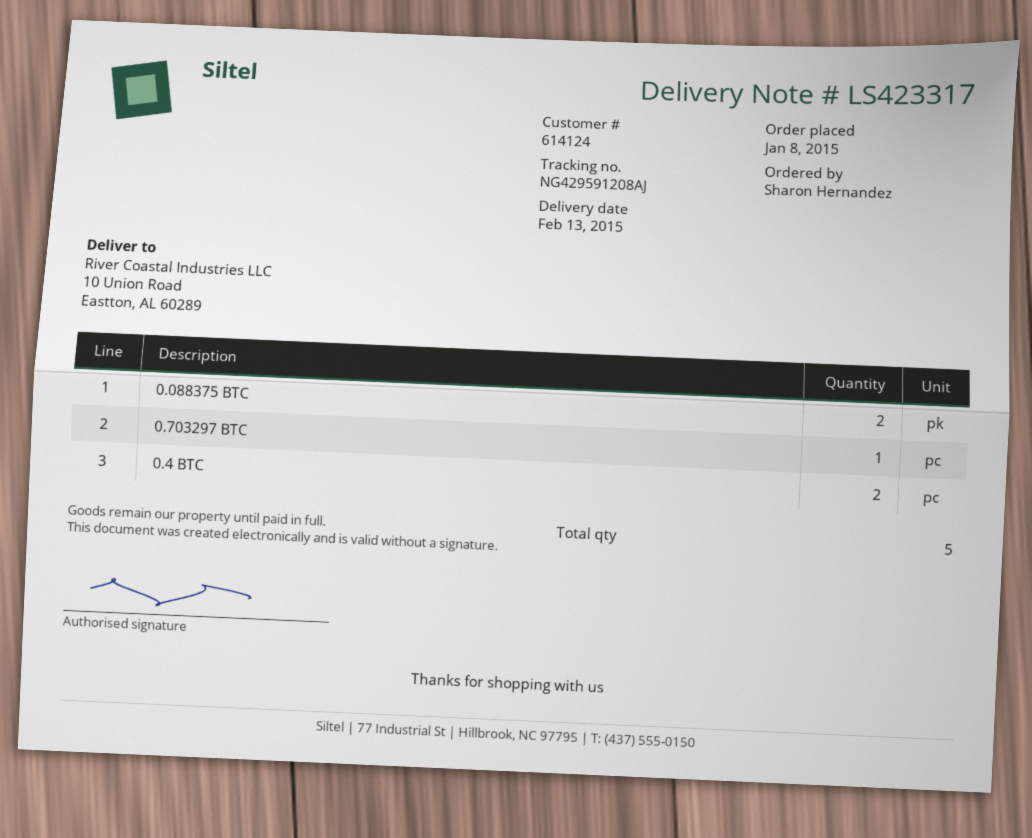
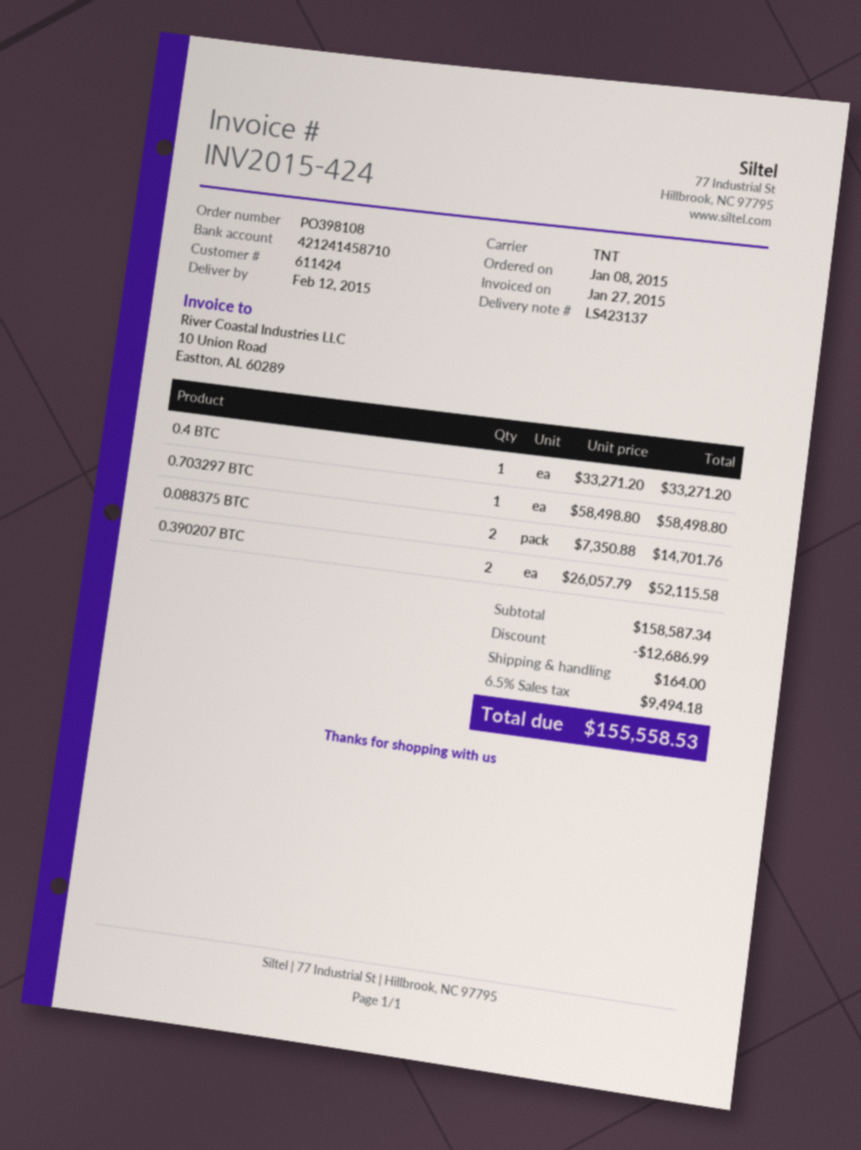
delivery note number: LS423317 -> LS423137
delivery date: 2015-02-13 -> 2015-02-12
customer number: 614124 -> 611424
0.4 BTC: 2 -> 1
0.390207 BTC: none -> 2

